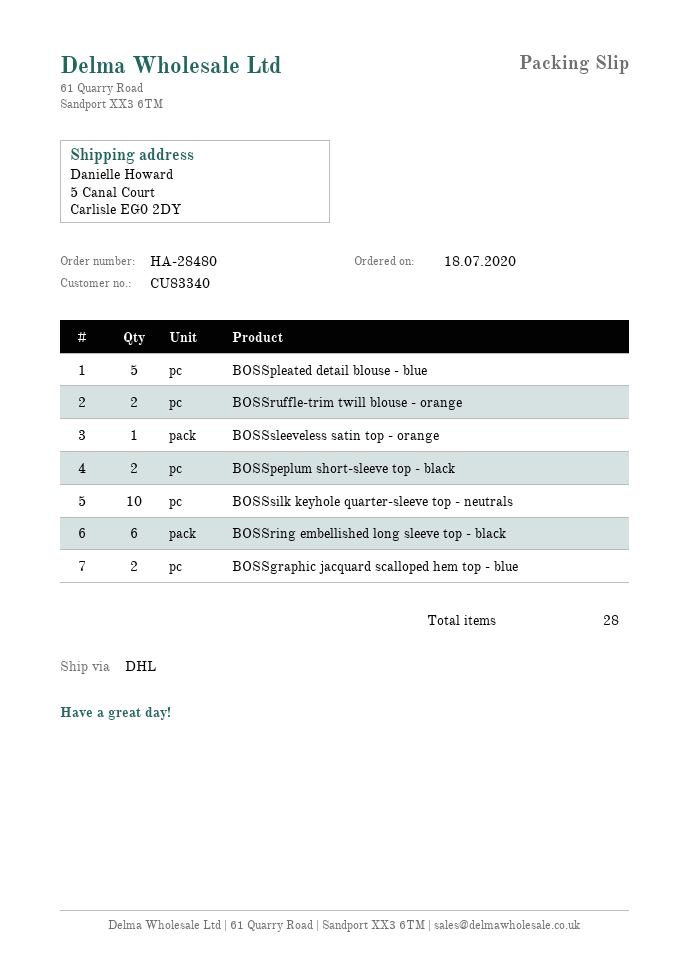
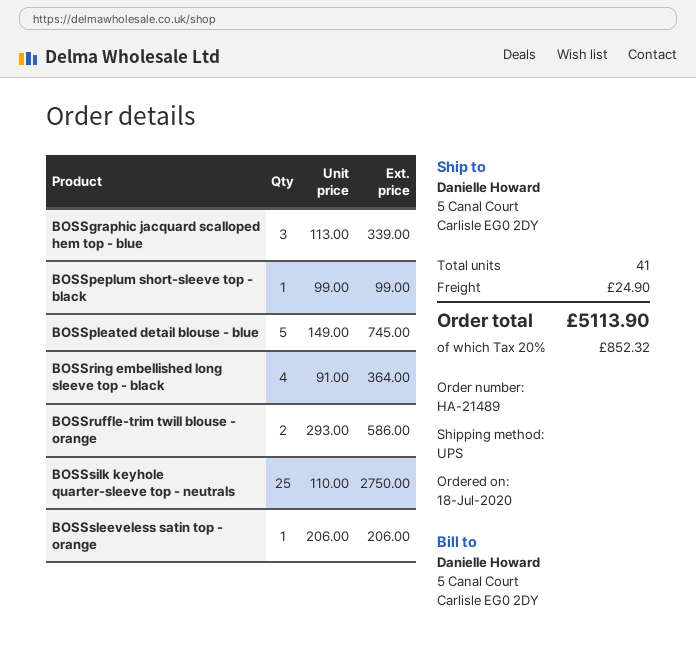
order number: HA-28480 -> HA-21489
shipping method: DHL -> UPS
BOSSpeplum short-sleeve top - black: 2 -> 1
BOSSsilk keyhole quarter-sleeve top - neutrals: 10 -> 25
BOSSring embellished long sleeve top - black: 6 -> 4
BOSSgraphic jacquard scalloped hem top - blue: 2 -> 3
total quantity: 28 -> 41

